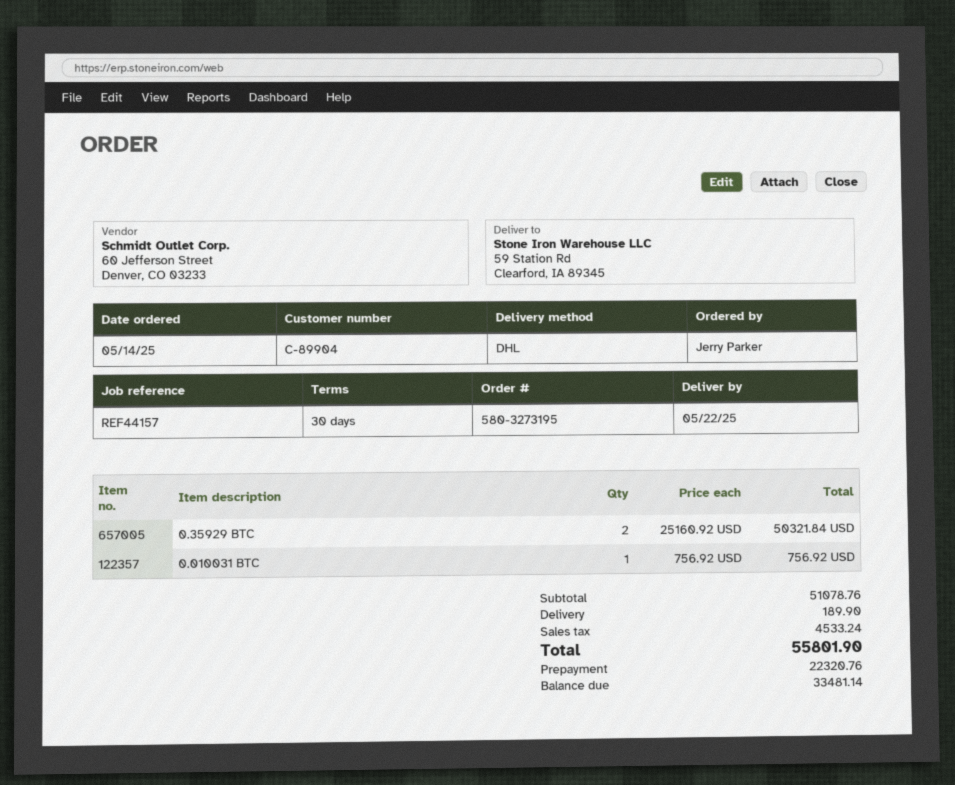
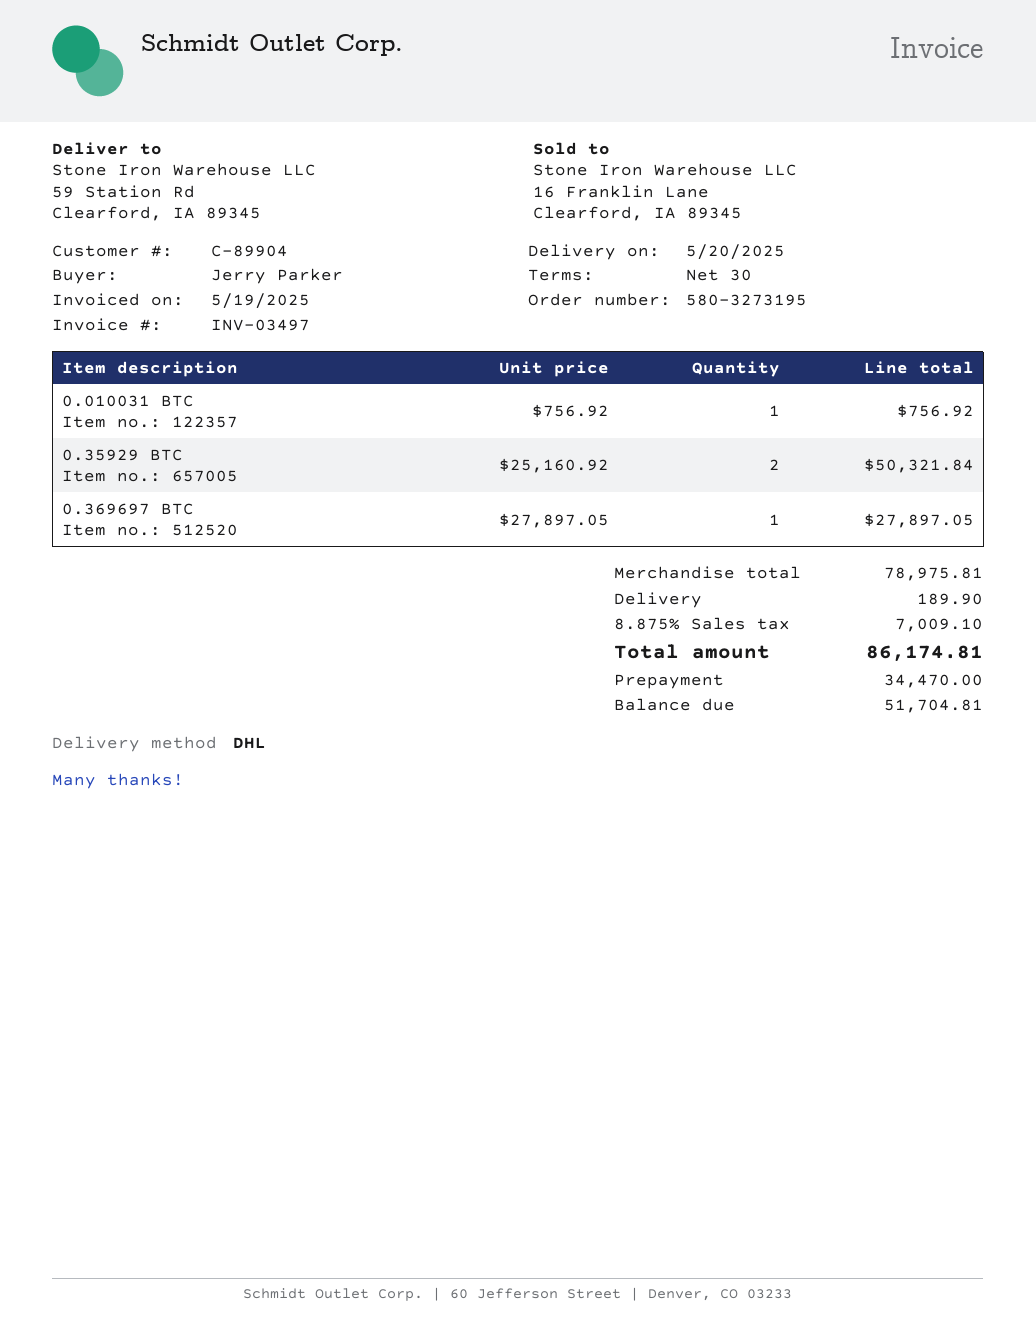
delivery date: 2025-05-22 -> 2025-05-20
0.369697 BTC: none -> 1 x 27897.05 = 27897.05
subtotal: 51078.76 -> 78975.81
tax: 4533.24 -> 7009.10
total: 55801.90 -> 86174.81
deposit: 22320.76 -> 34470.00
balance: 33481.14 -> 51704.81

